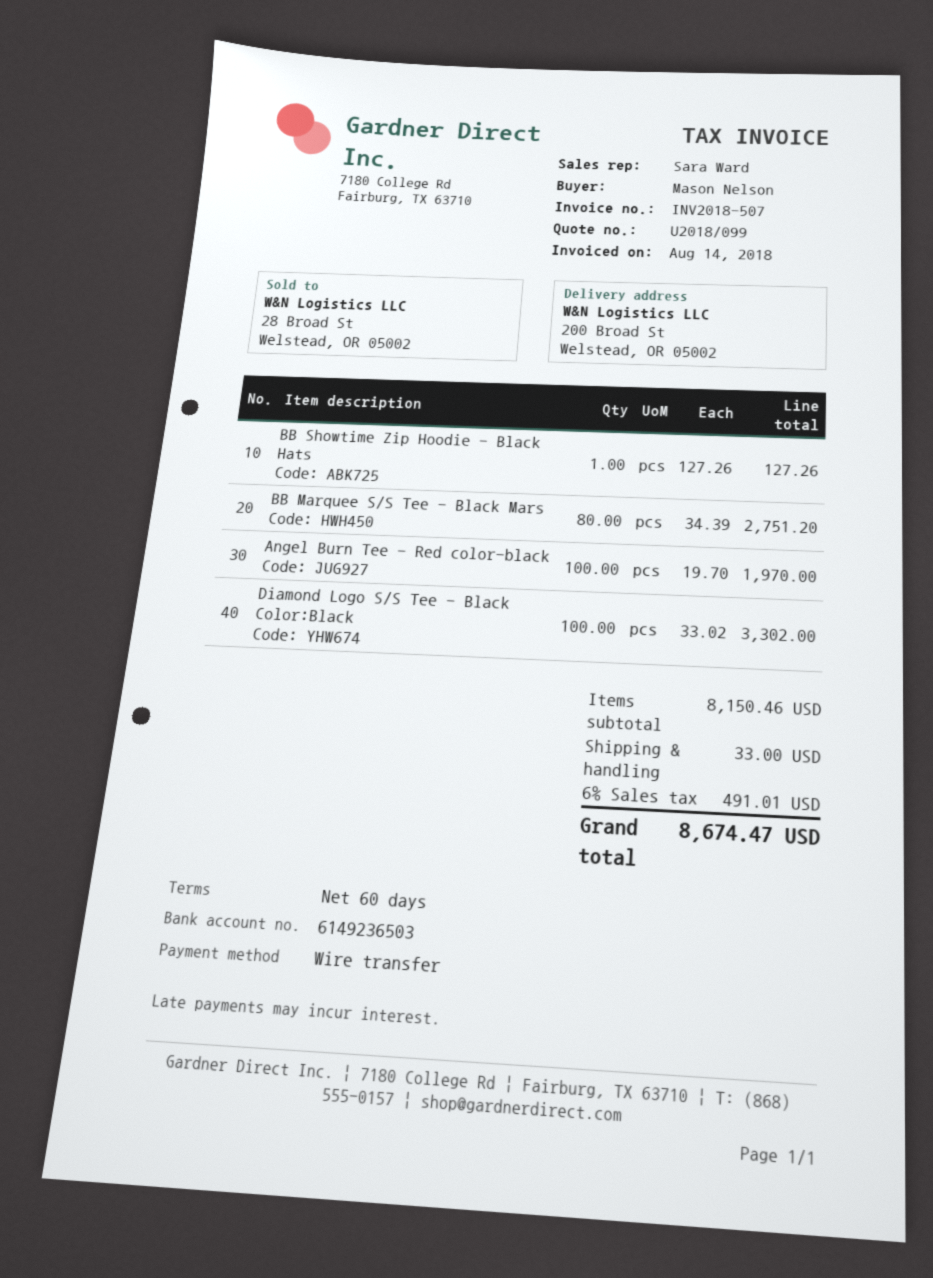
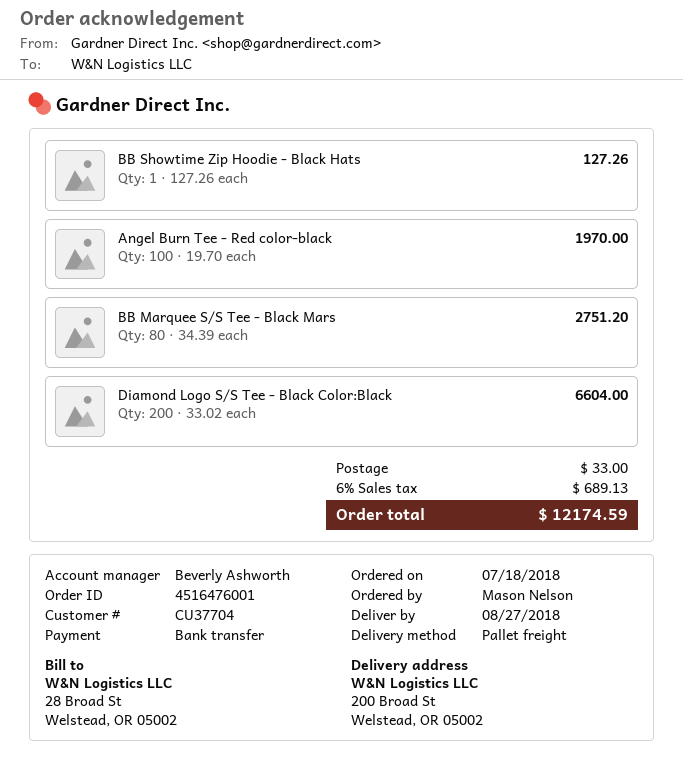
sales rep: Sara Ward -> Beverly Ashworth
Diamond Logo S/S Tee - Black Color:Black: 100 x 33.02 = 3302.00 -> 200 x 33.02 = 6604.00
tax: 6% = 491.01 -> 6% = 689.13
total: 8674.47 -> 12174.59

